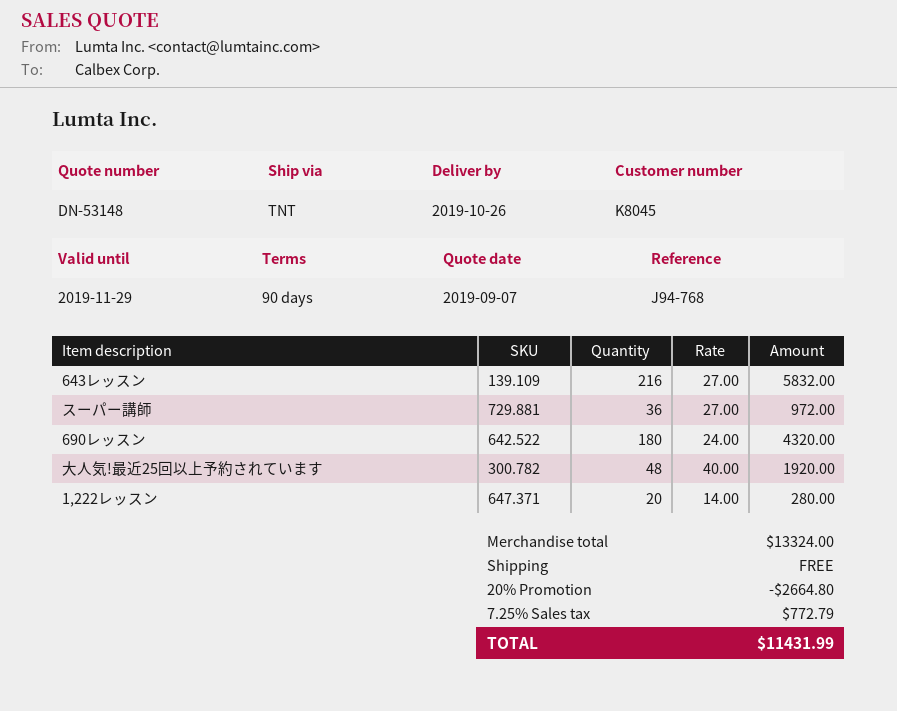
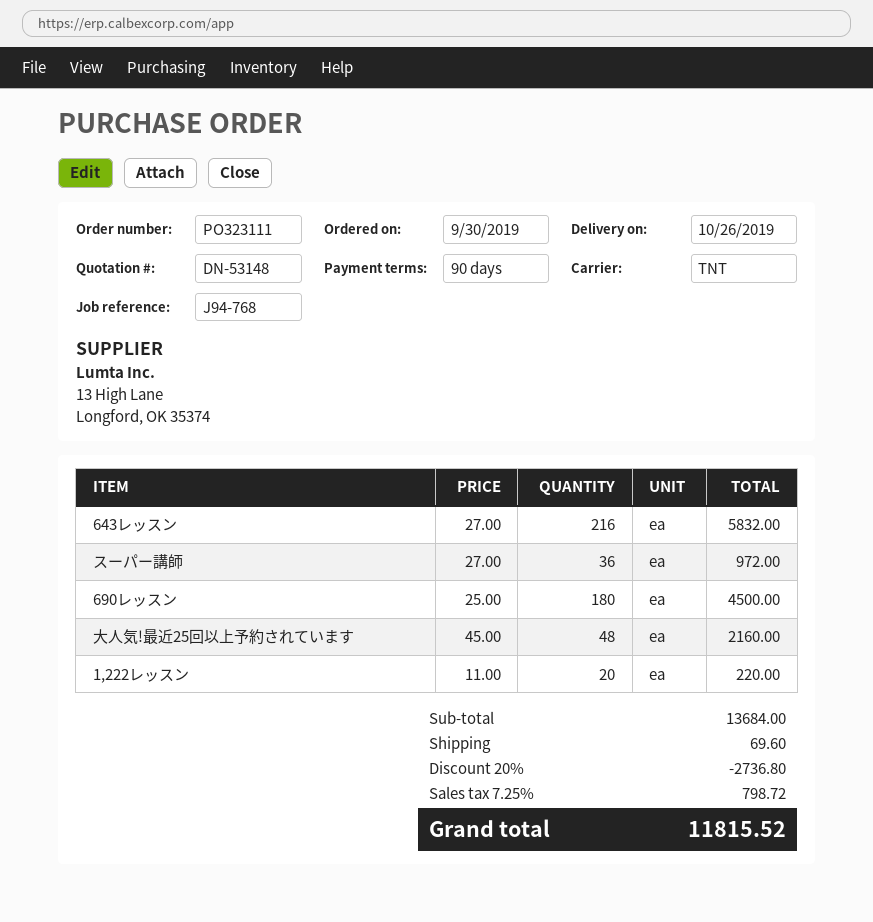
690レッスン: 180 x 24.00 = 4320.00 -> 180 x 25.00 = 4500.00
大人気!最近25回以上予約されています: 48 x 40.00 = 1920.00 -> 48 x 45.00 = 2160.00
1,222レッスン: 20 x 14.00 = 280.00 -> 20 x 11.00 = 220.00
subtotal: 13324.00 -> 13684.00
discount: 20% = 2664.80 -> 20% = 2736.80
shipping: 0.00 -> 69.60
tax: 7.25% = 772.79 -> 7.25% = 798.72
total: 11431.99 -> 11815.52

